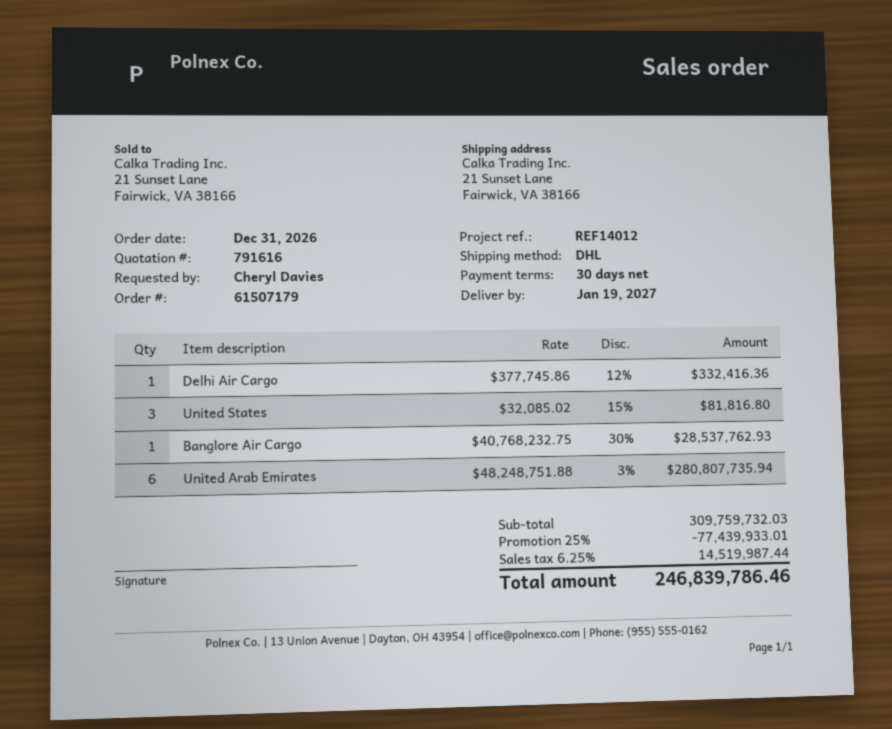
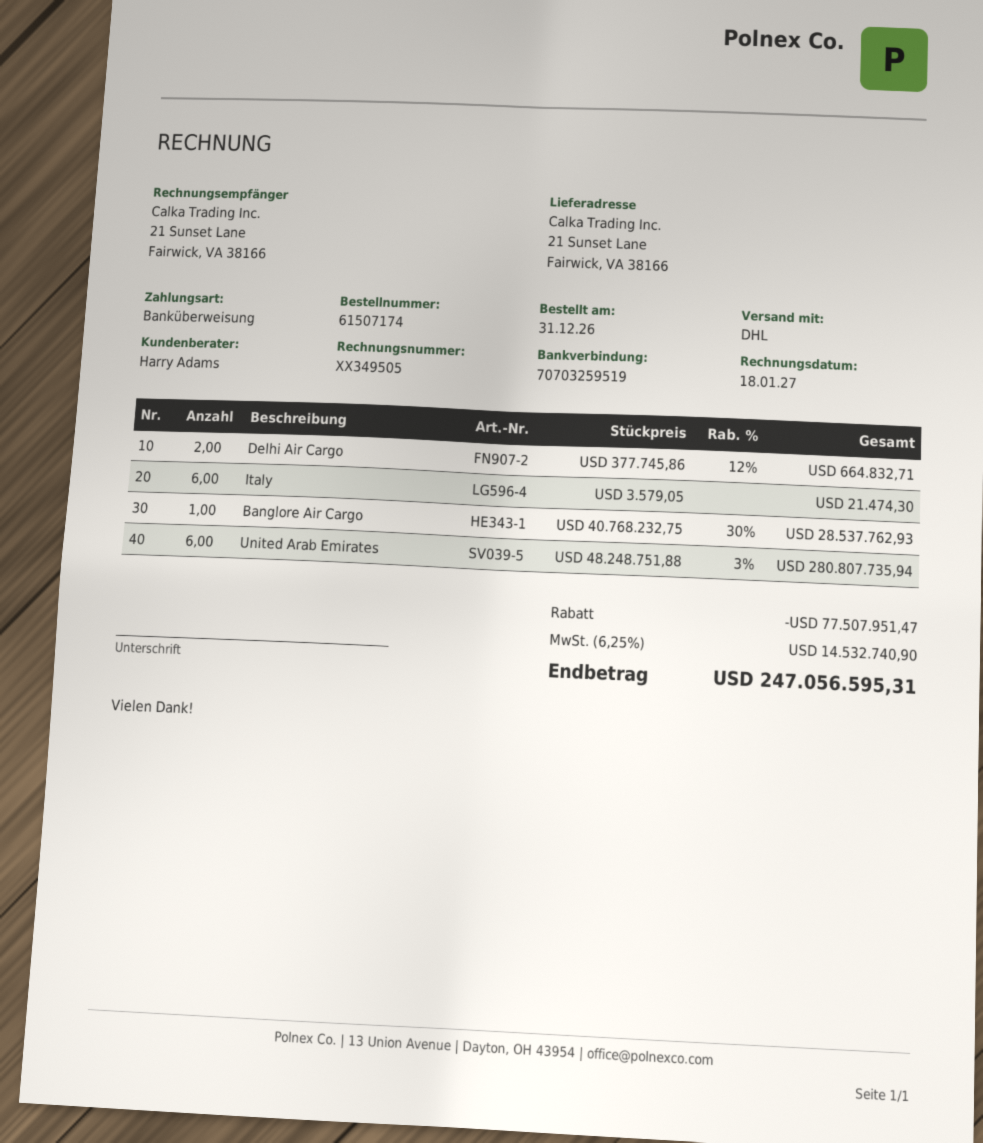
order number: 61507179 -> 61507174
Delhi Air Cargo: 1 x 377745.86 - 12% = 332416.36 -> 2 x 377745.86 - 12% = 664832.71
United States: 3 x 32085.02 - 15% = 81816.80 -> none
Italy: none -> 6 x 3579.05 = 21474.30
discount: 77439933.01 -> 77507951.47
tax: 6.25% = 14519987.44 -> 6.25% = 14532740.90
total: 246839786.46 -> 247056595.31

